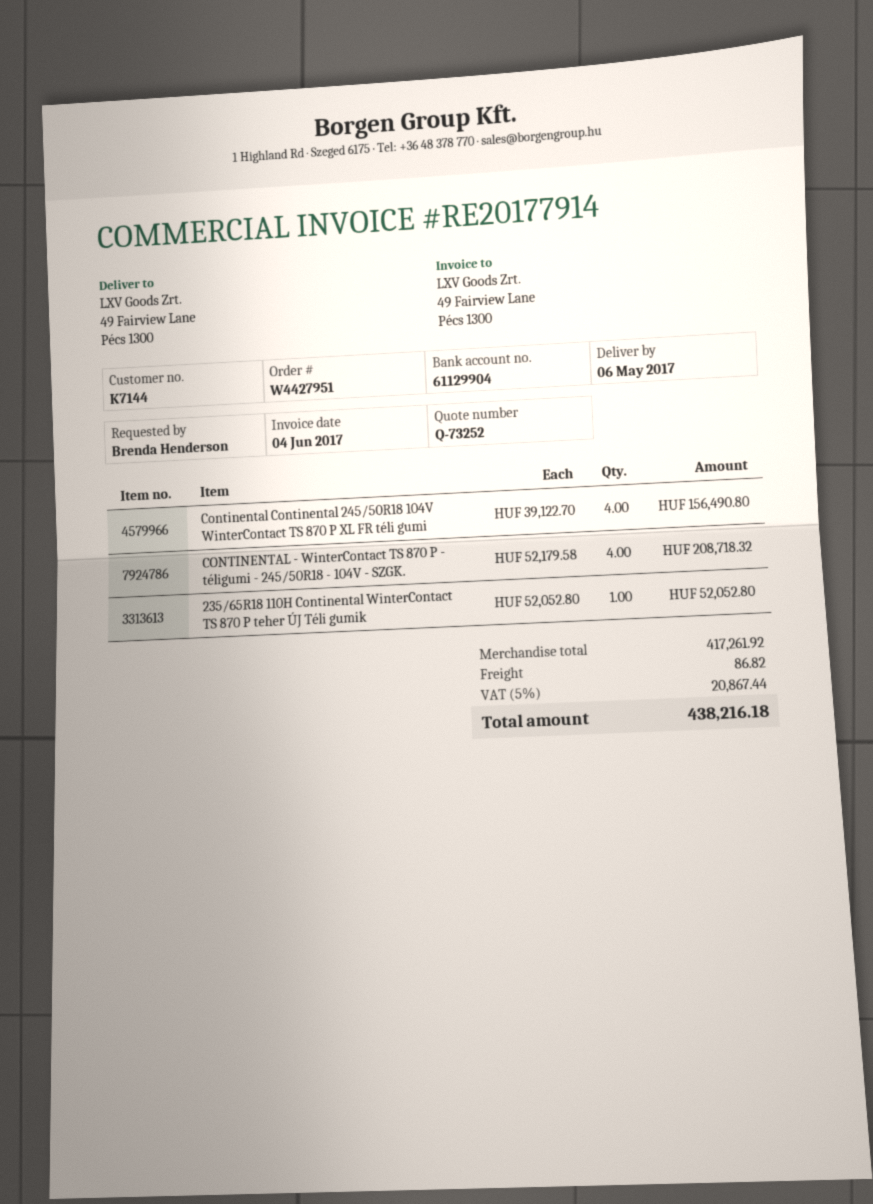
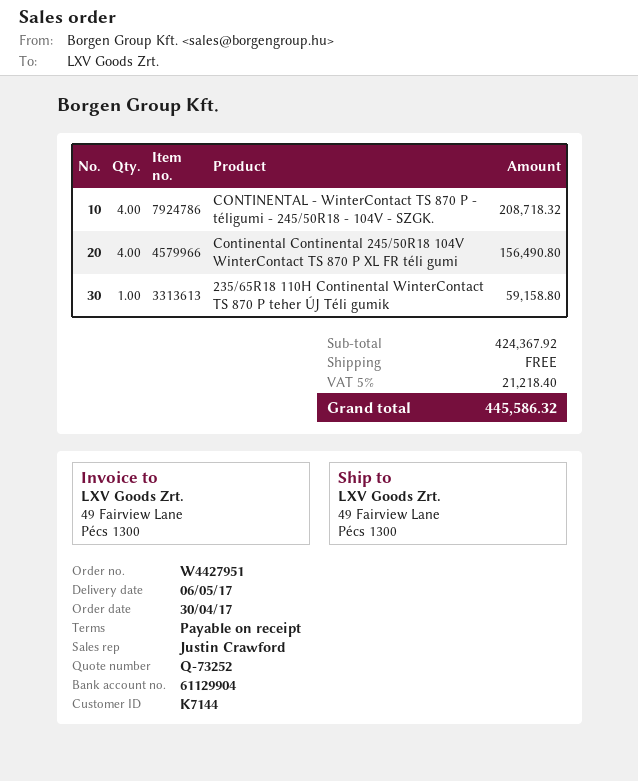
235/65R18 110H Continental WinterContact TS 870 P teher ÚJ Téli gumik: 1 for 52052.80 -> 1 for 59158.80
subtotal: 417261.92 -> 424367.92
shipping: 86.82 -> 0.00
tax: 5% = 20867.44 -> 5% = 21218.40
total: 438216.18 -> 445586.32

